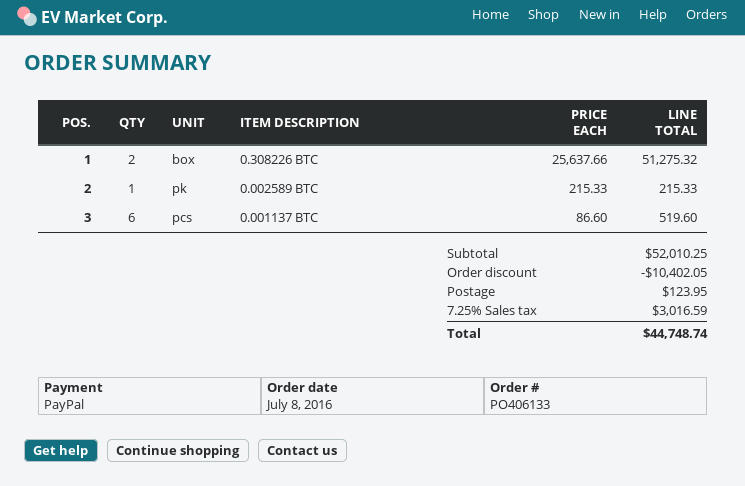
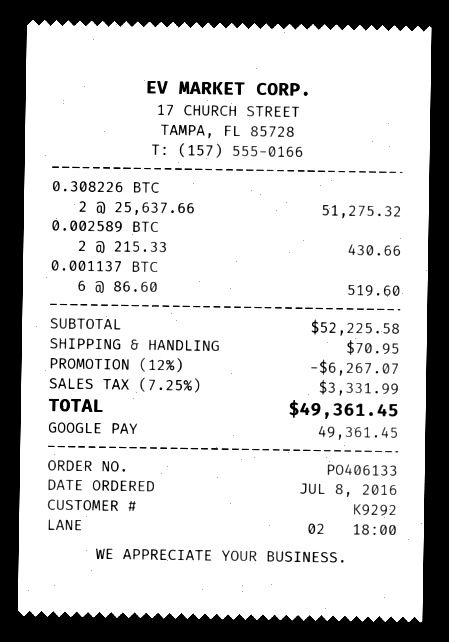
payment method: PayPal -> Google Pay
0.002589 BTC: 1 x 215.33 = 215.33 -> 2 x 215.33 = 430.66
subtotal: 52010.25 -> 52225.58
discount: 10402.05 -> 6267.07
shipping: 123.95 -> 70.95
tax: 7.25% = 3016.59 -> 7.25% = 3331.99
total: 44748.74 -> 49361.45

